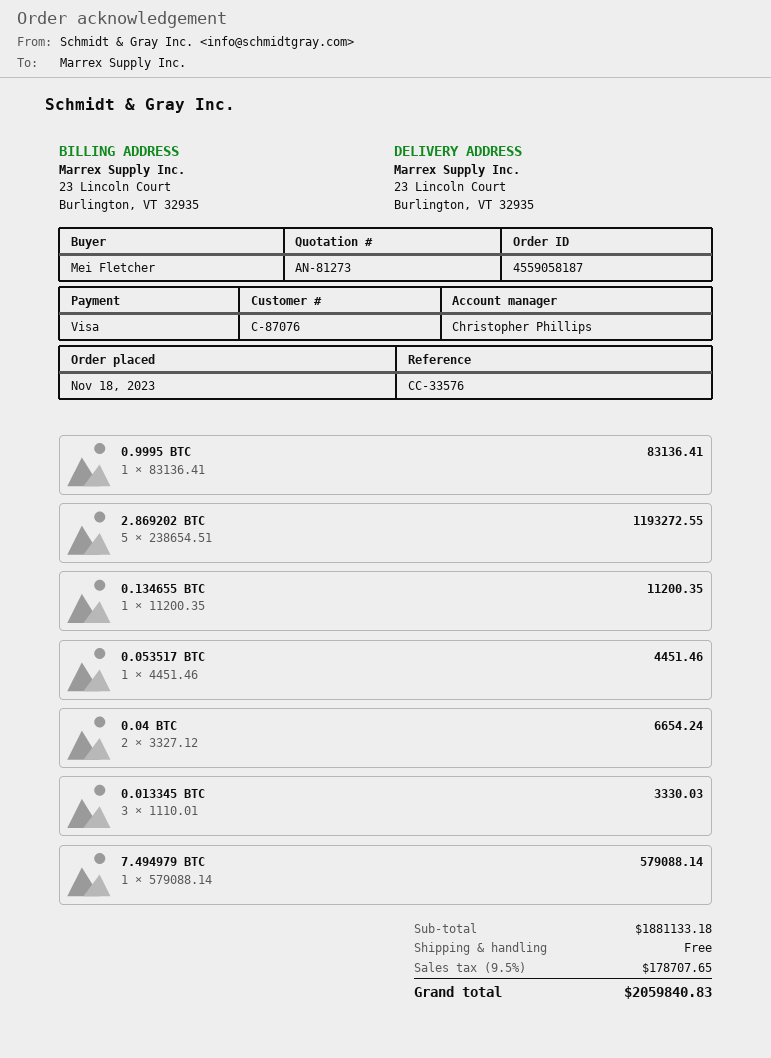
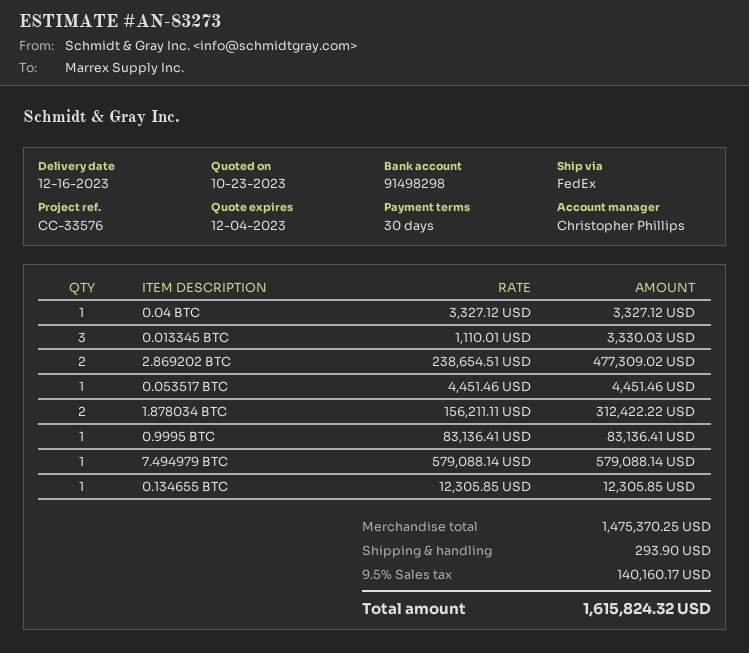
quote number: AN-81273 -> AN-83273
2.869202 BTC: 5 x 238654.51 = 1193272.55 -> 2 x 238654.51 = 477309.02
0.134655 BTC: 1 x 11200.35 = 11200.35 -> 1 x 12305.85 = 12305.85
0.04 BTC: 2 x 3327.12 = 6654.24 -> 1 x 3327.12 = 3327.12
1.878034 BTC: none -> 2 x 156211.11 = 312422.22
subtotal: 1881133.18 -> 1475370.25
shipping: 0.00 -> 293.90
tax: 9.5% = 178707.65 -> 9.5% = 140160.17
total: 2059840.83 -> 1615824.32

